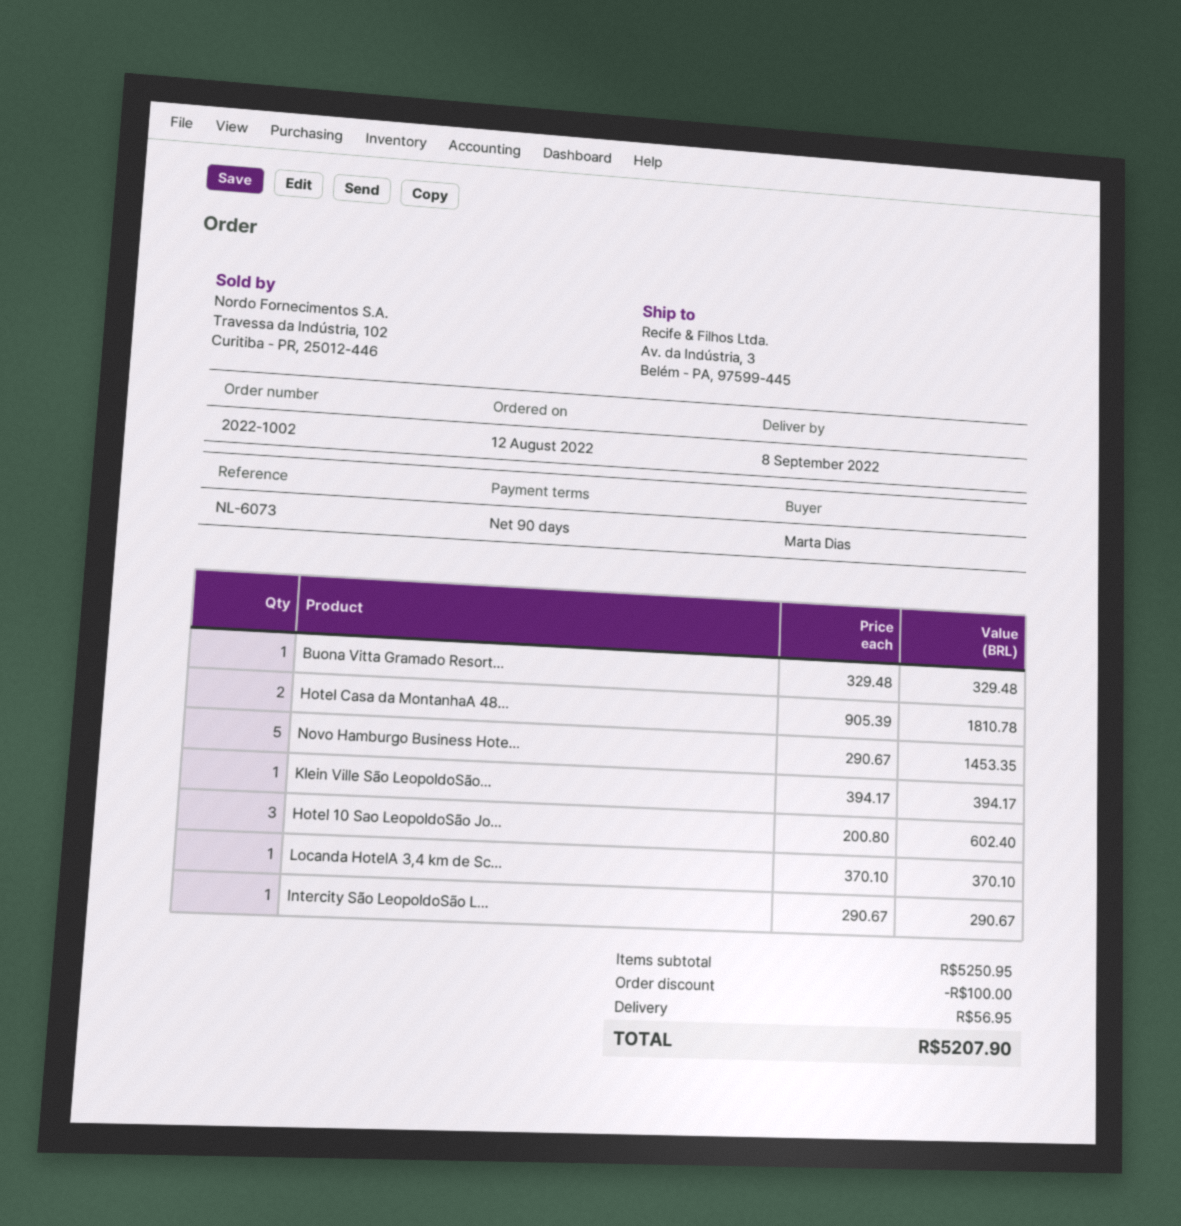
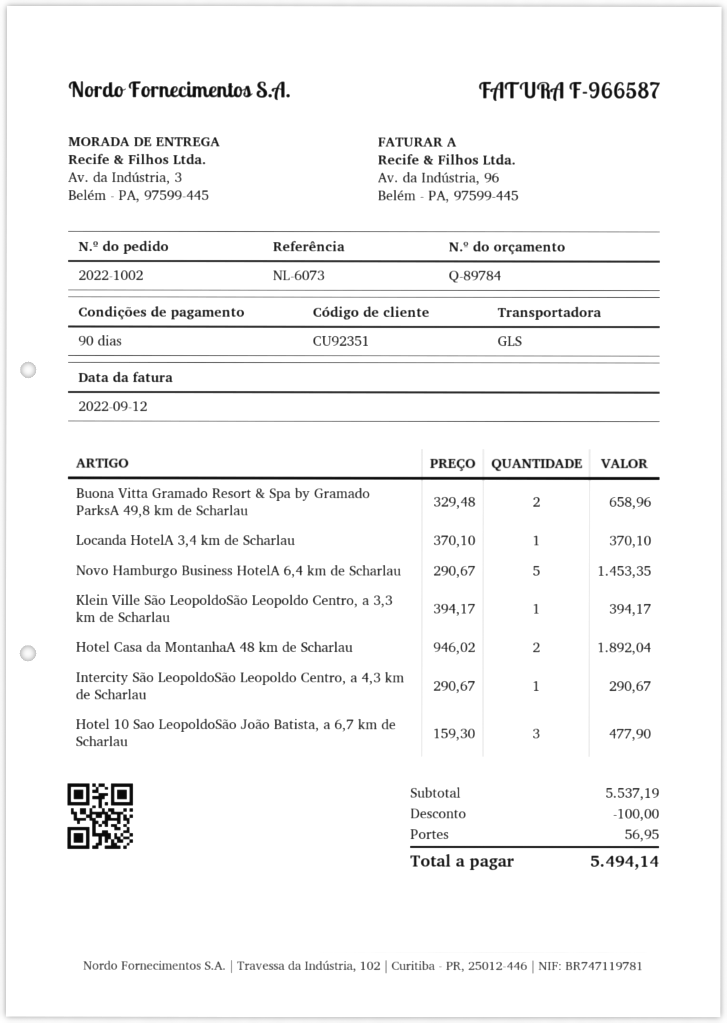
Buona Vitta Gramado Resort...: 1 x 329.48 = 329.48 -> 2 x 329.48 = 658.96
Hotel Casa da MontanhaA 48...: 2 x 905.39 = 1810.78 -> 2 x 946.02 = 1892.04
Hotel 10 Sao LeopoldoSão Jo...: 3 x 200.80 = 602.40 -> 3 x 159.30 = 477.90
subtotal: 5250.95 -> 5537.19
total: 5207.90 -> 5494.14

